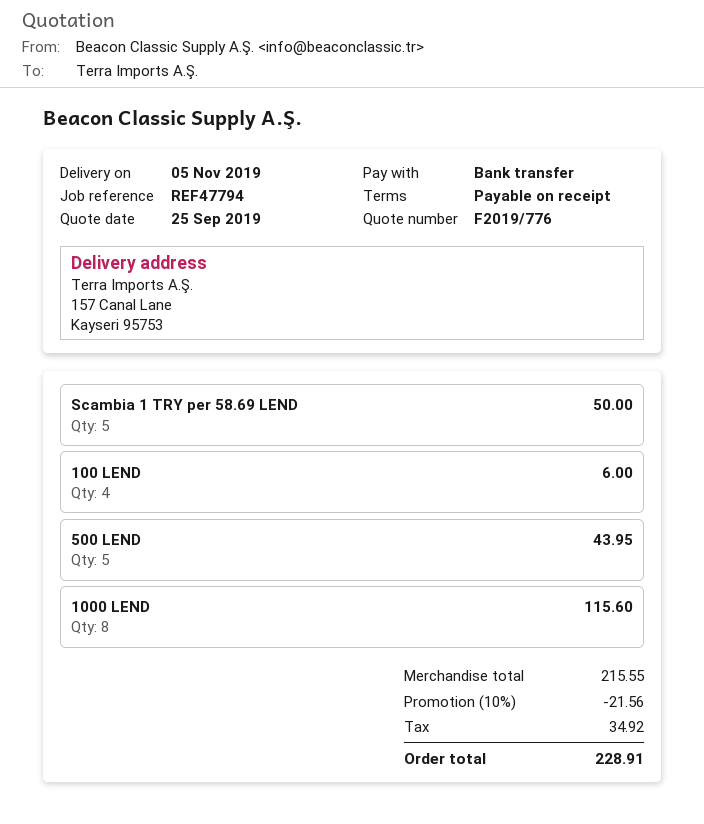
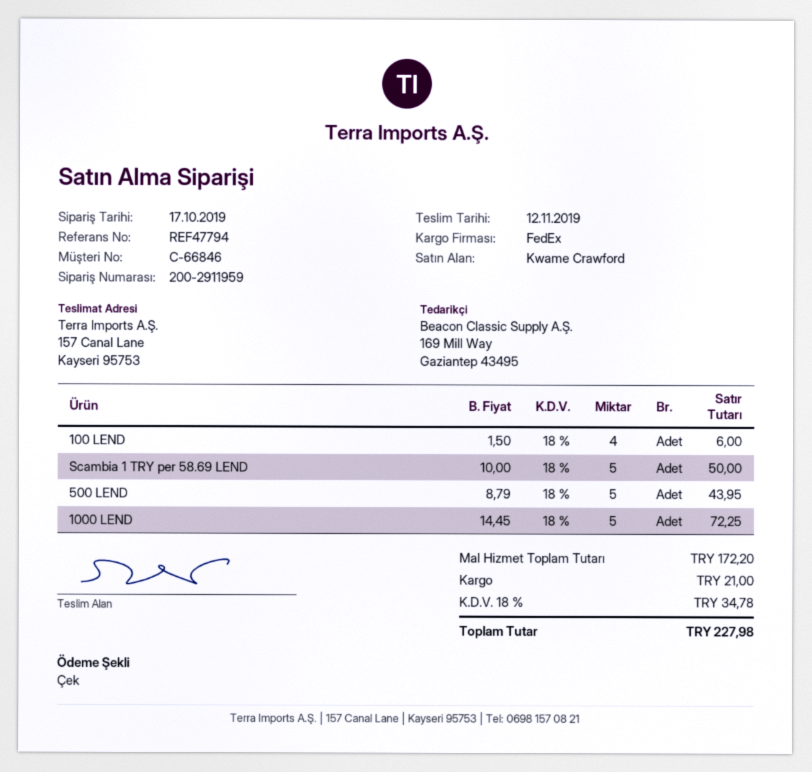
delivery date: 2019-11-05 -> 2019-11-12
payment method: bank transfer -> cheque
1000 LEND: 8 for 115.60 -> 5 for 72.25
subtotal: 215.55 -> 172.20
discount: 10% = 21.56 -> none
shipping: none -> 21.00
tax: 34.92 -> 34.78
total: 228.91 -> 227.98

